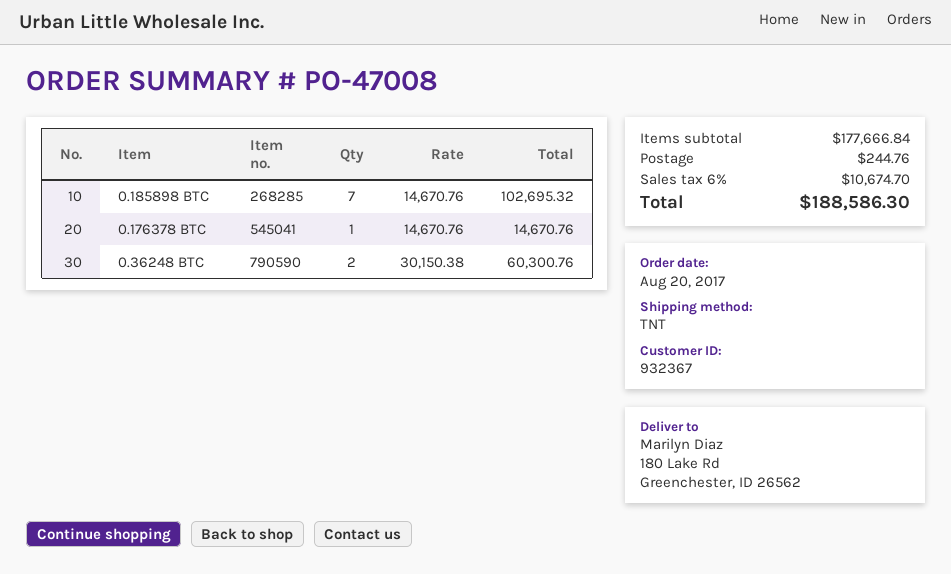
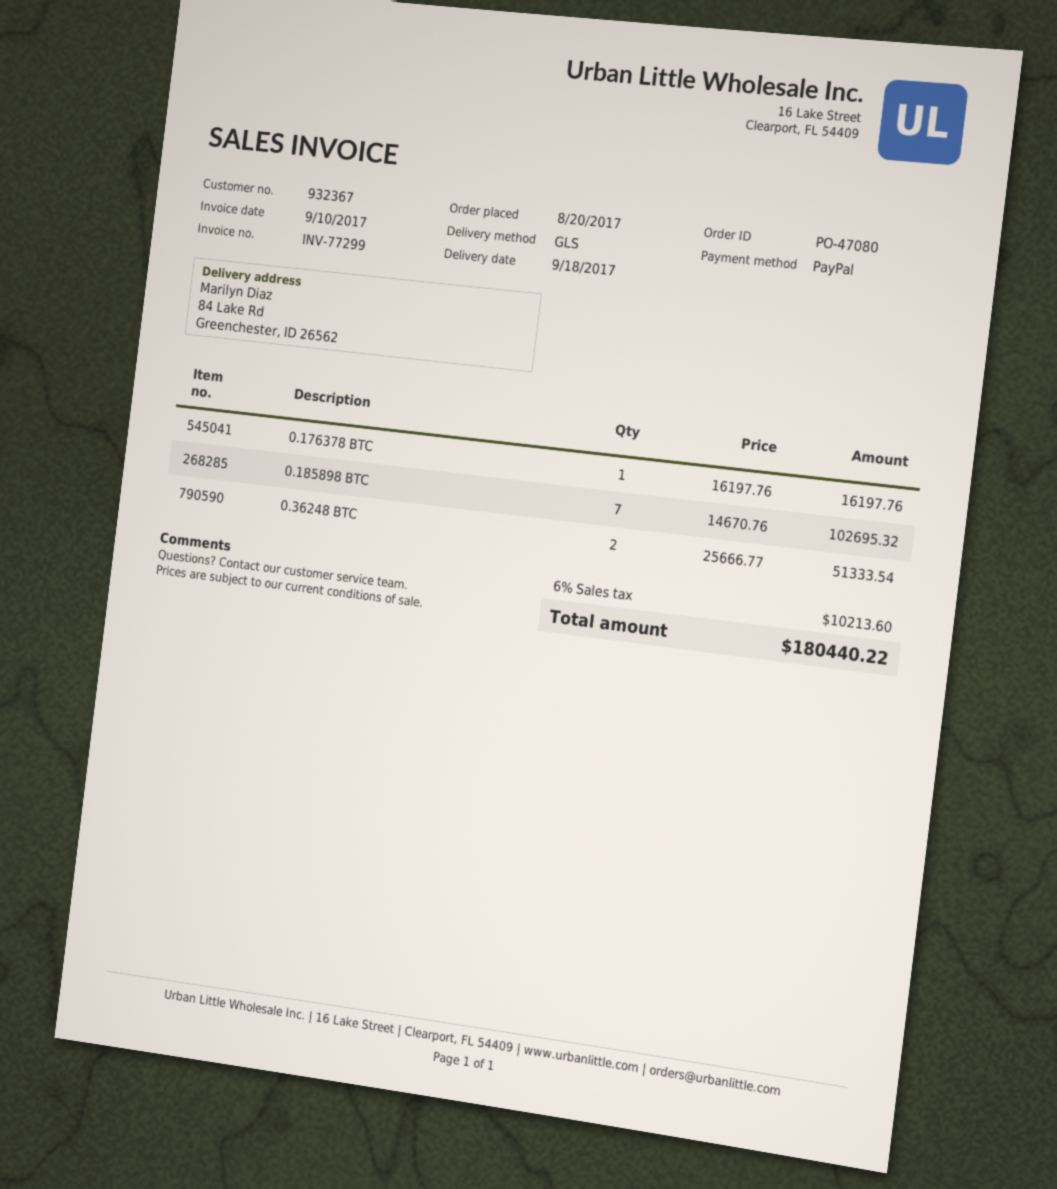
order number: PO-47008 -> PO-47080
shipping method: TNT -> GLS
ship to: 180 Lake Rd, Greenchester, ID 26562 -> 84 Lake Rd, Greenchester, ID 26562
0.176378 BTC: 1 x 14670.76 = 14670.76 -> 1 x 16197.76 = 16197.76
0.36248 BTC: 2 x 30150.38 = 60300.76 -> 2 x 25666.77 = 51333.54
shipping: 244.76 -> none
tax: 6% = 10674.70 -> 6% = 10213.60
total: 188586.30 -> 180440.22

